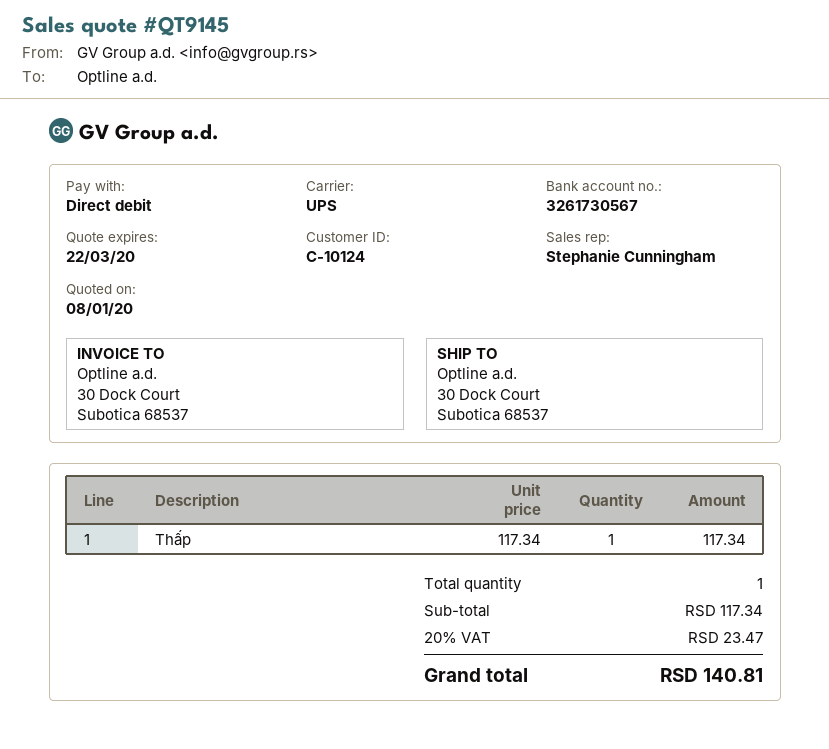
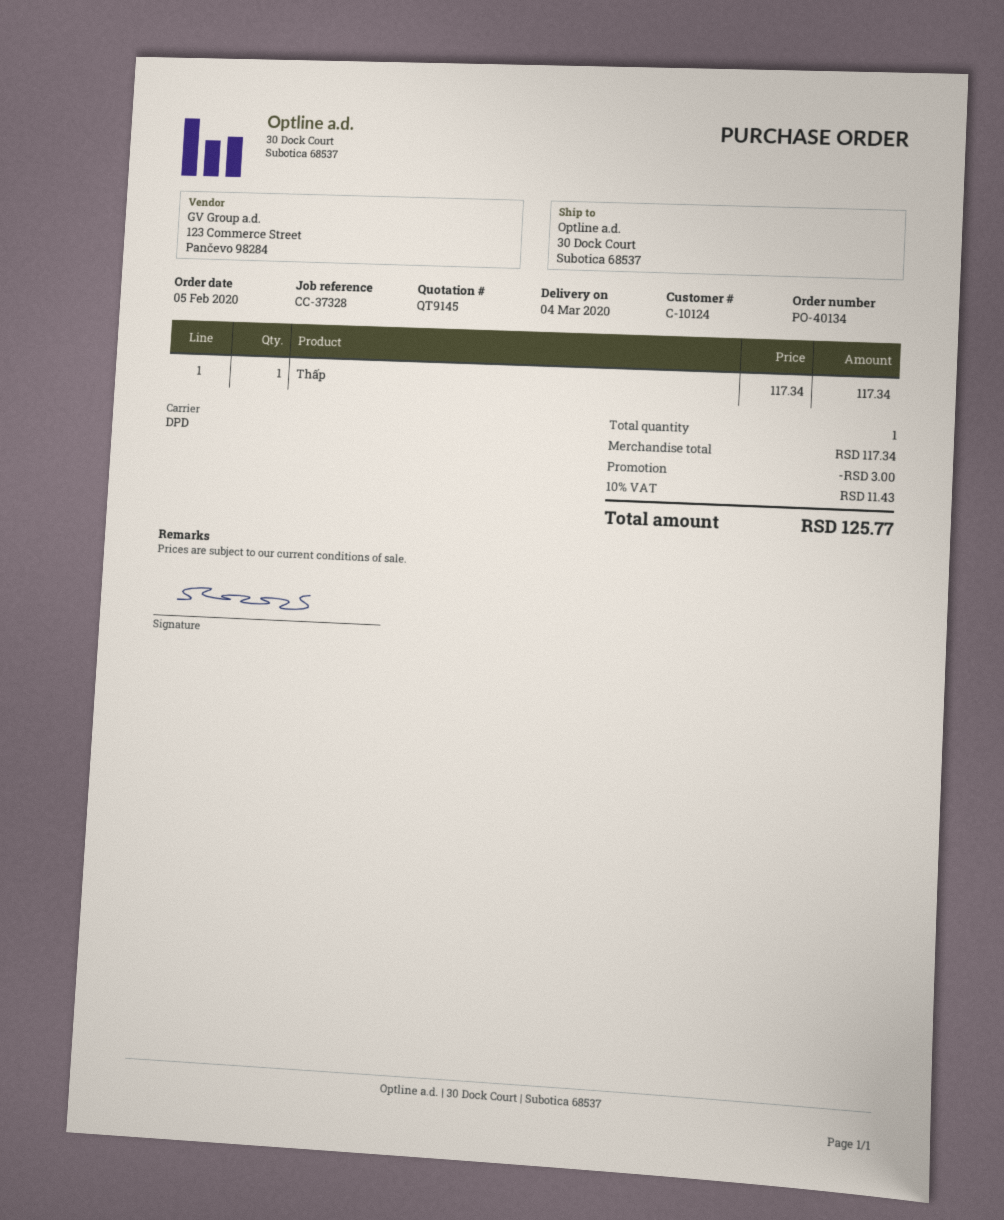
shipping method: UPS -> DPD
discount: none -> 3.00
tax: 20% = 23.47 -> 10% = 11.43
total: 140.81 -> 125.77

